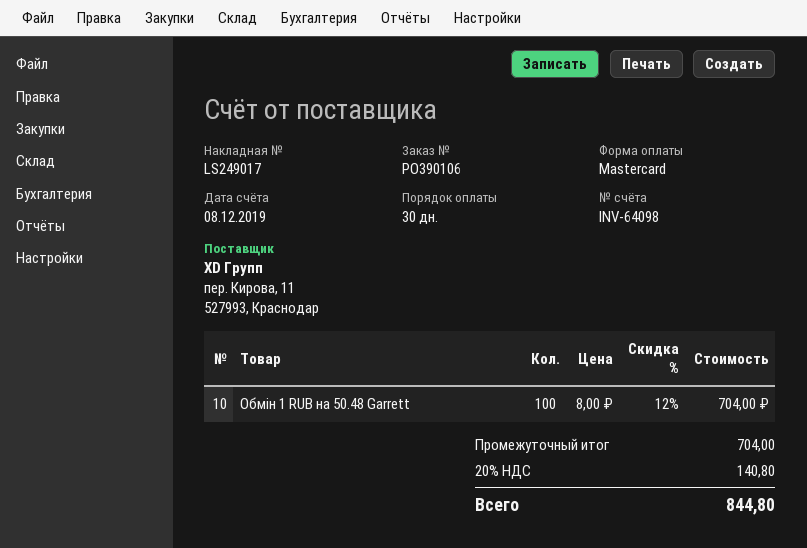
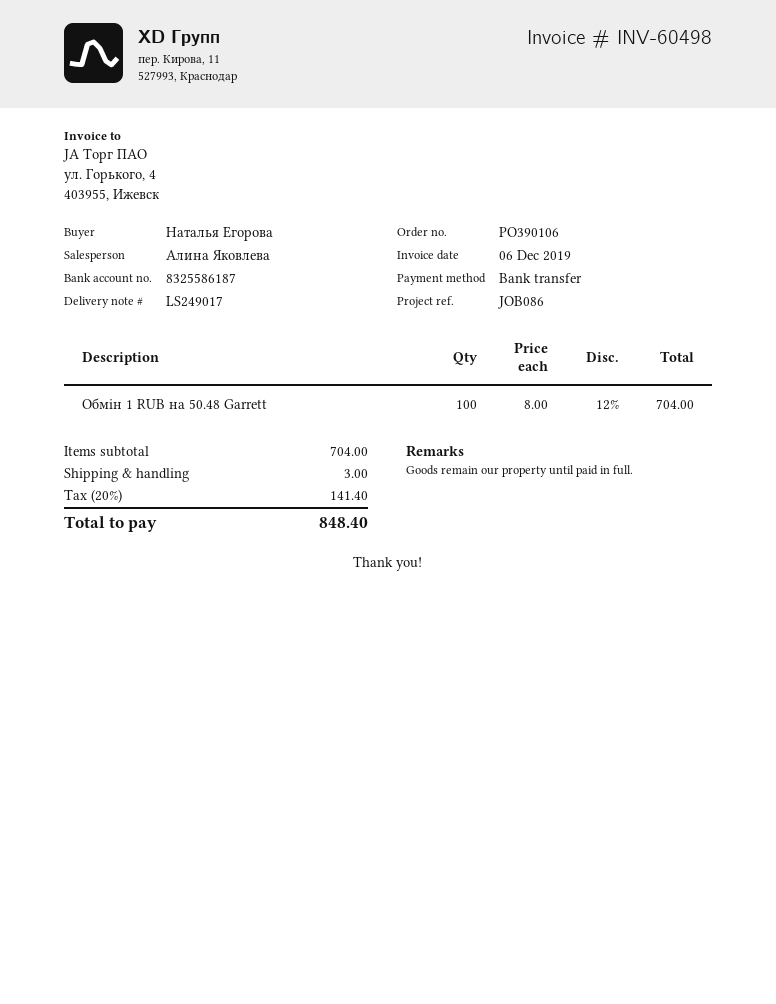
invoice number: INV-64098 -> INV-60498
invoice date: 2019-12-08 -> 2019-12-06
payment method: Mastercard -> bank transfer
shipping: none -> 3.00
tax: 20% = 140.80 -> 20% = 141.40
total: 844.80 -> 848.40

